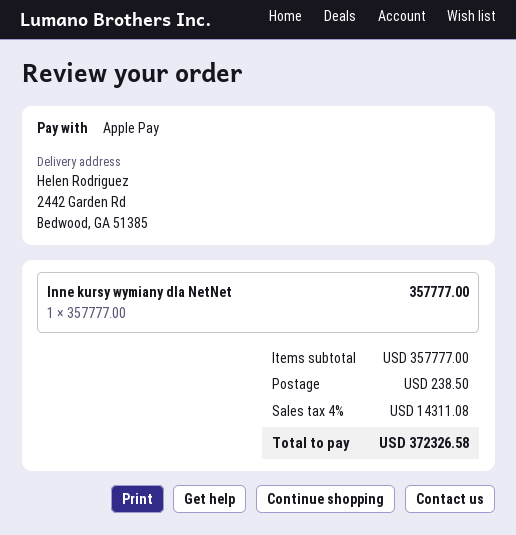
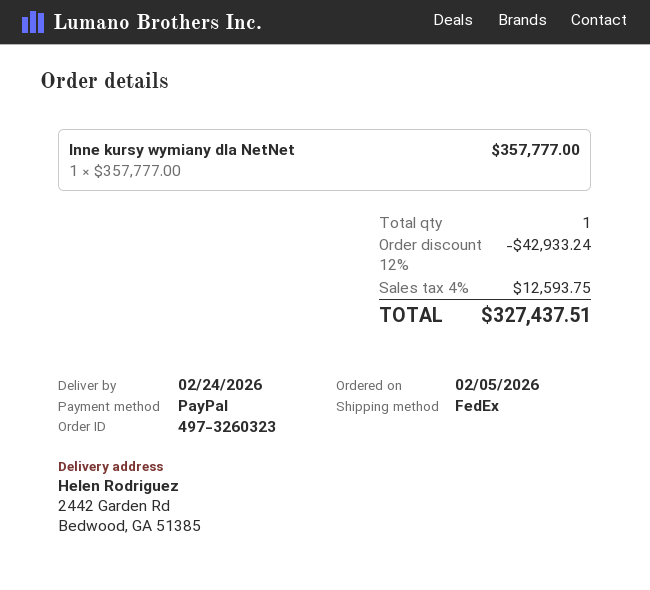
payment method: Apple Pay -> PayPal
discount: none -> 12% = 42933.24
shipping: 238.50 -> none
tax: 4% = 14311.08 -> 4% = 12593.75
total: 372326.58 -> 327437.51

